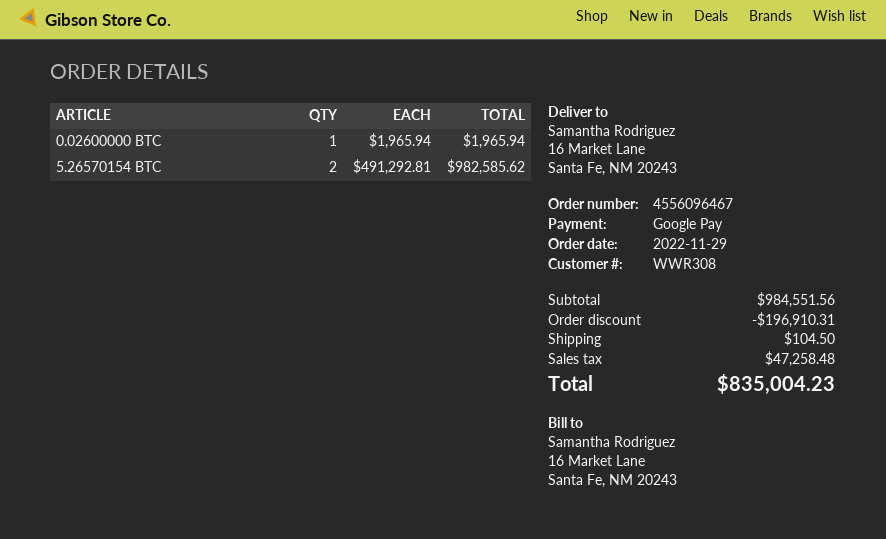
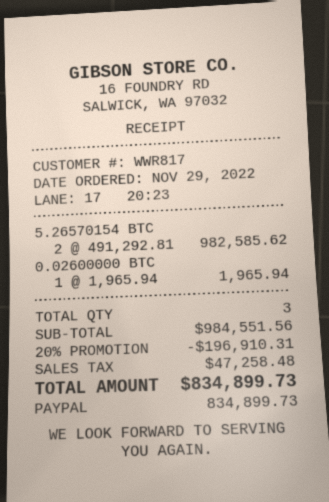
customer number: WWR308 -> WWR817
payment method: Google Pay -> PayPal
shipping: 104.50 -> none
total: 835004.23 -> 834899.73

